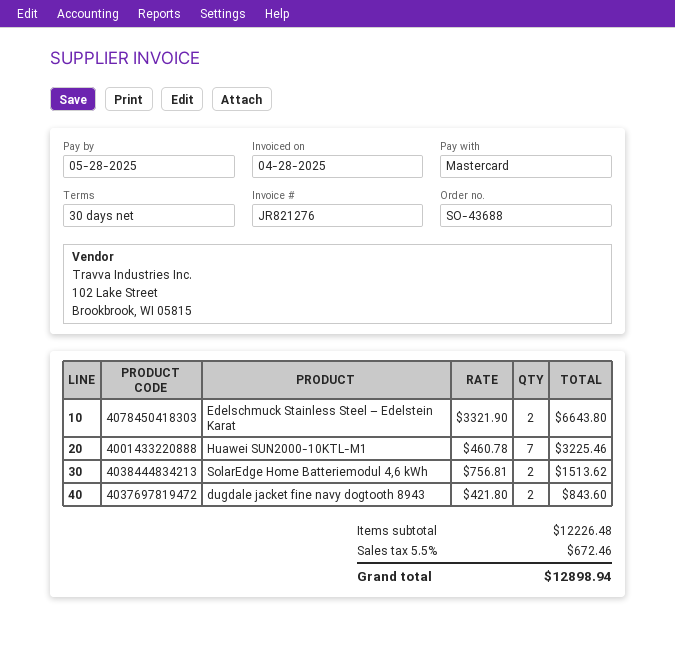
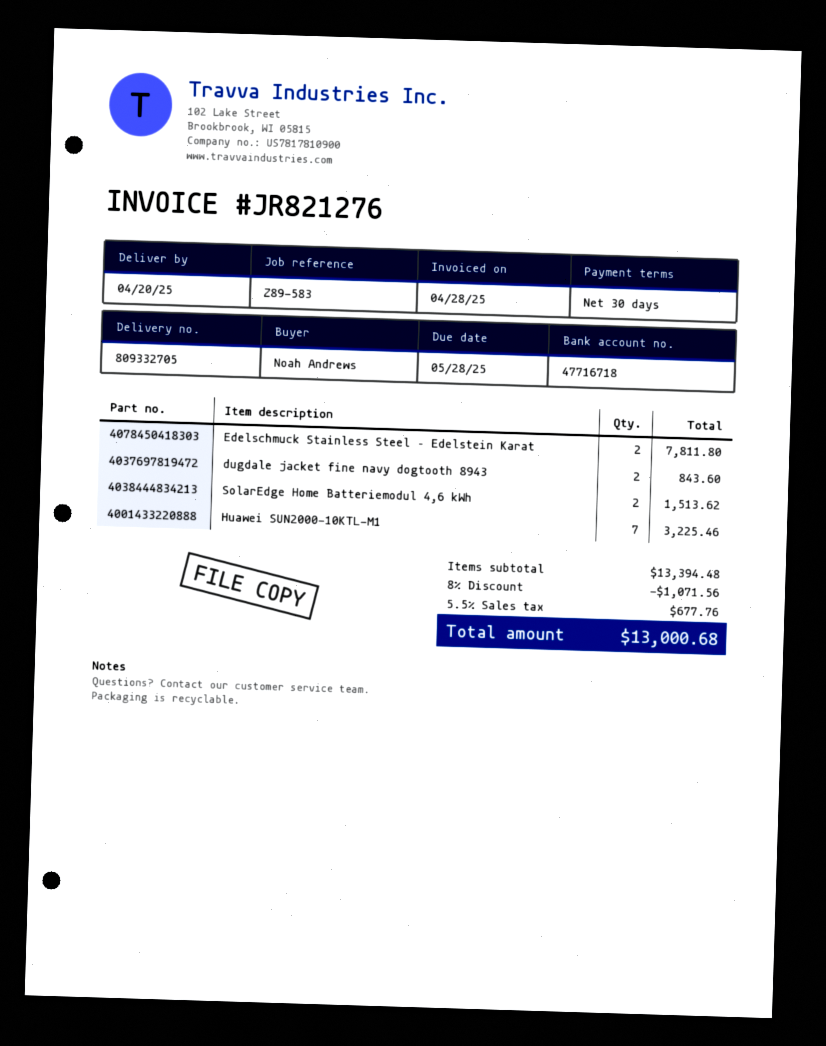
Edelschmuck Stainless Steel – Edelstein Karat: 2 for 6643.80 -> 2 for 7811.80
subtotal: 12226.48 -> 13394.48
discount: none -> 8% = 1071.56
tax: 5.5% = 672.46 -> 5.5% = 677.76
total: 12898.94 -> 13000.68

